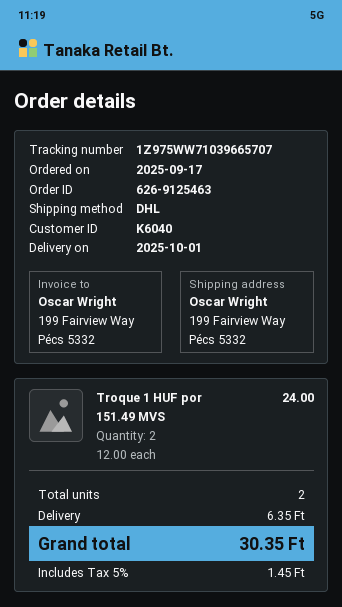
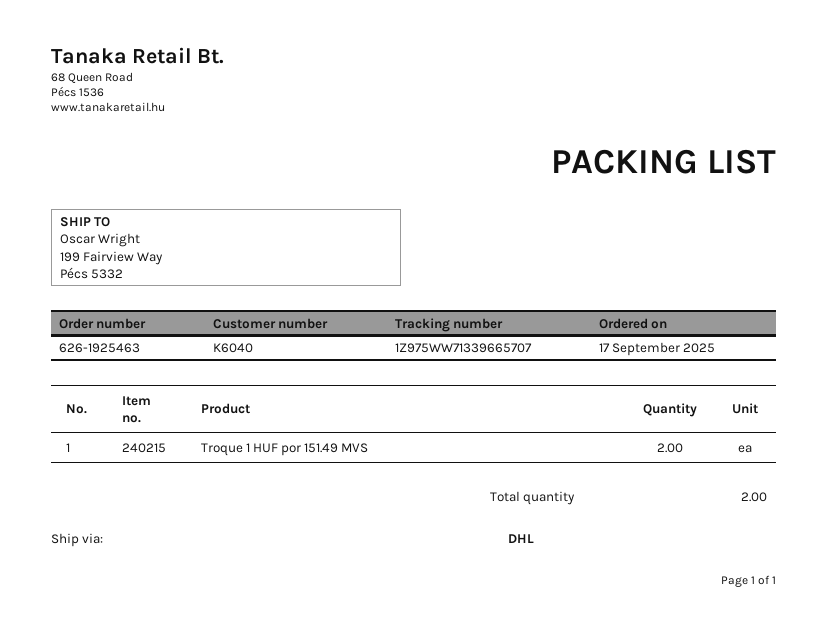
order number: 626-9125463 -> 626-1925463
tracking number: 1Z975WW71039665707 -> 1Z975WW71339665707

